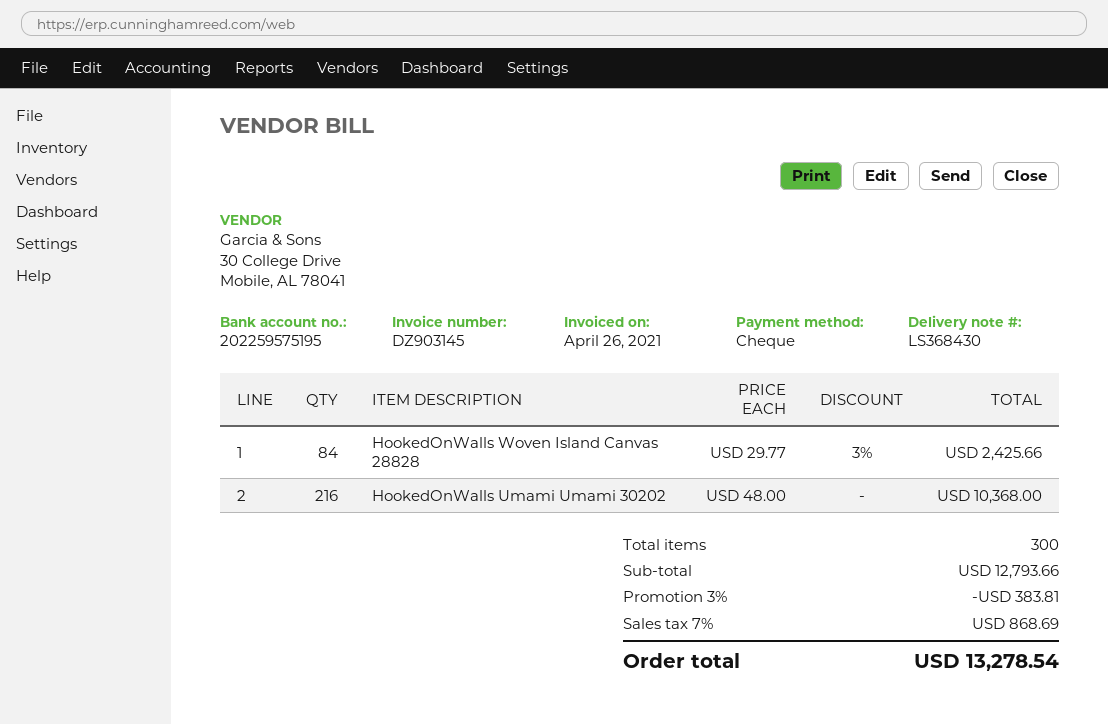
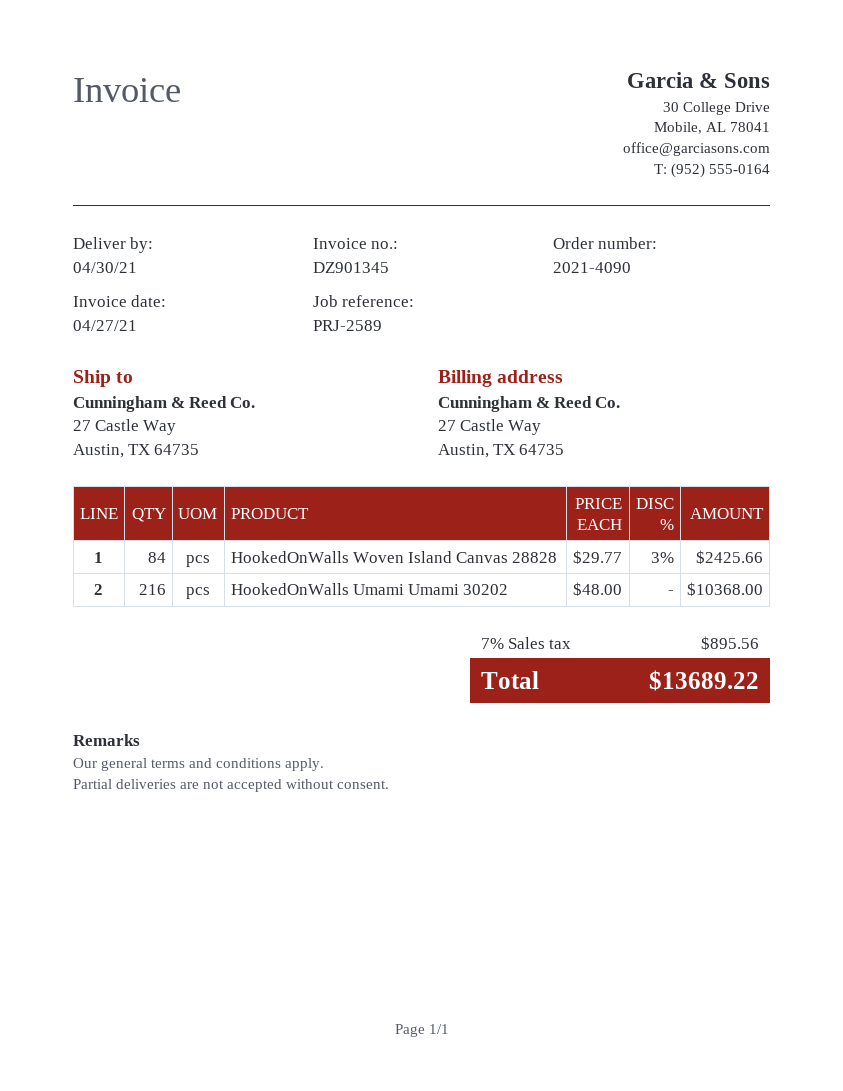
invoice number: DZ903145 -> DZ901345
invoice date: 2021-04-26 -> 2021-04-27
discount: 3% = 383.81 -> none
tax: 7% = 868.69 -> 7% = 895.56
total: 13278.54 -> 13689.22

